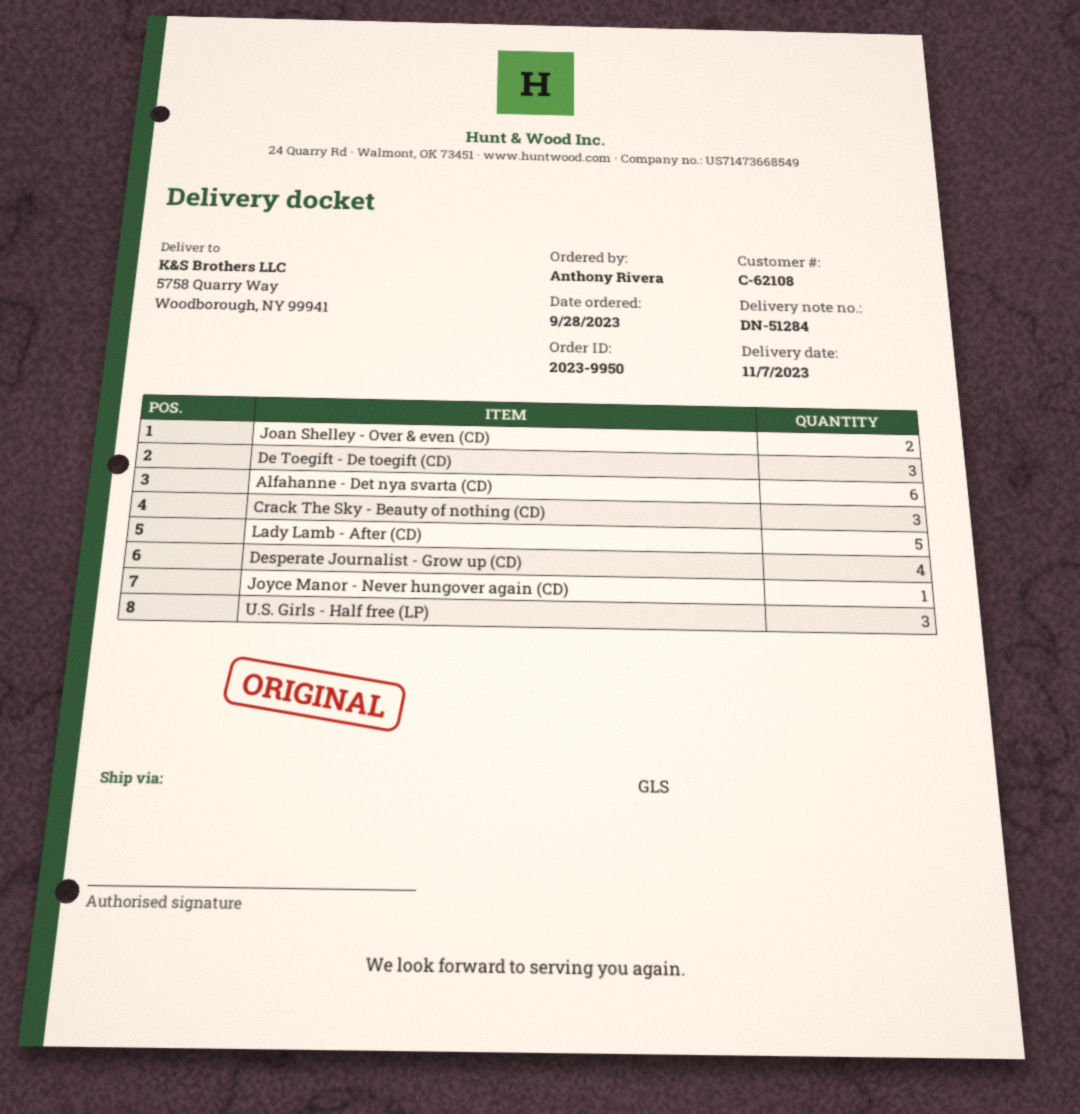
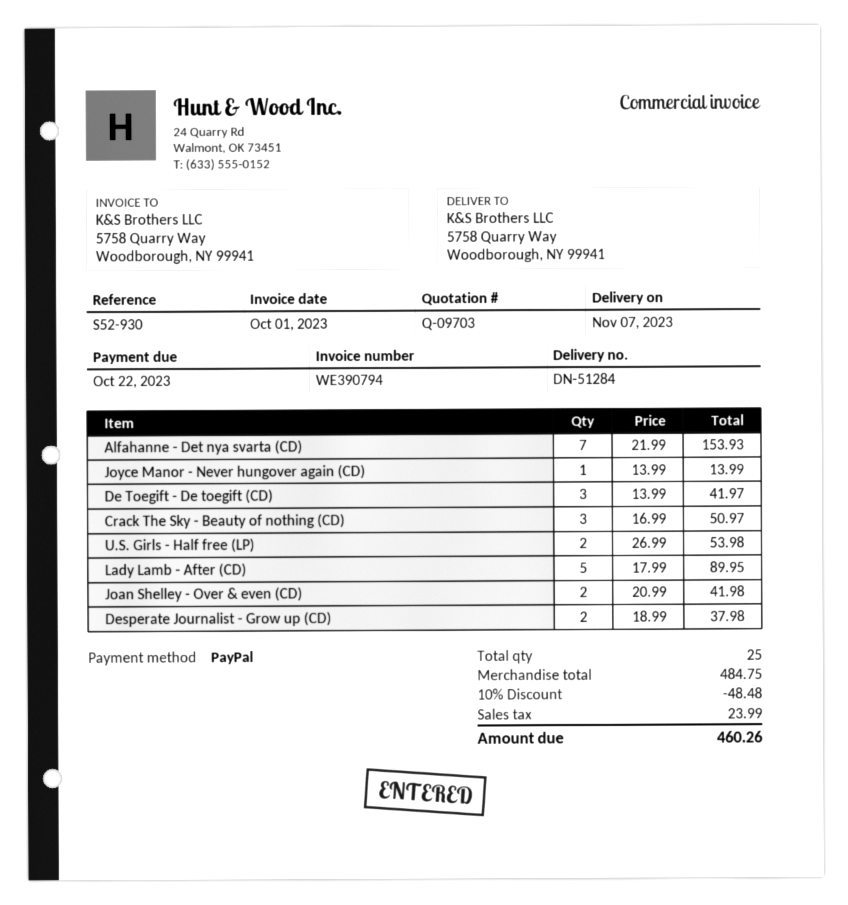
Alfahanne - Det nya svarta (CD): 6 -> 7
Desperate Journalist - Grow up (CD): 4 -> 2
U.S. Girls - Half free (LP): 3 -> 2

